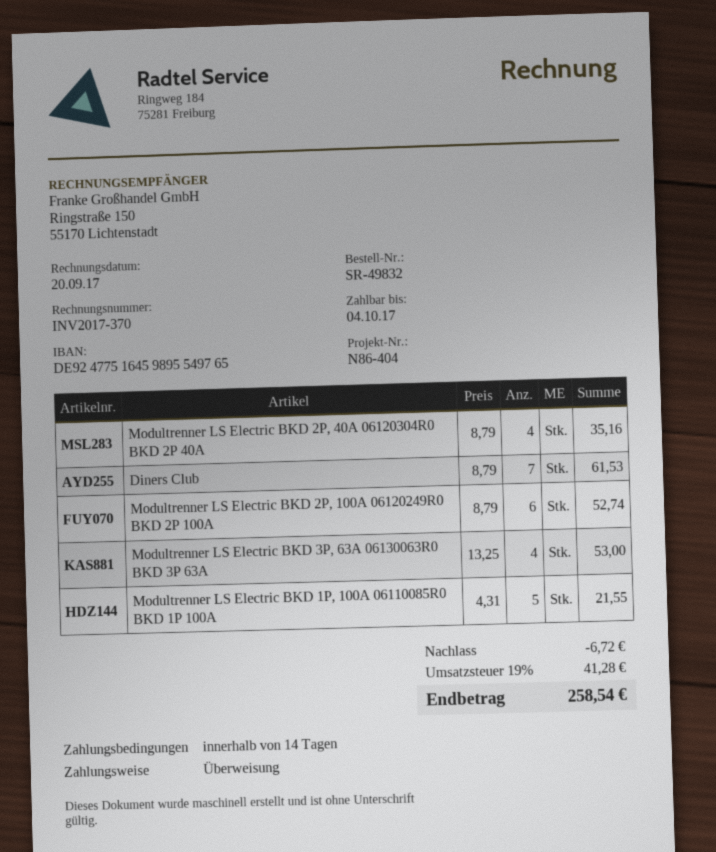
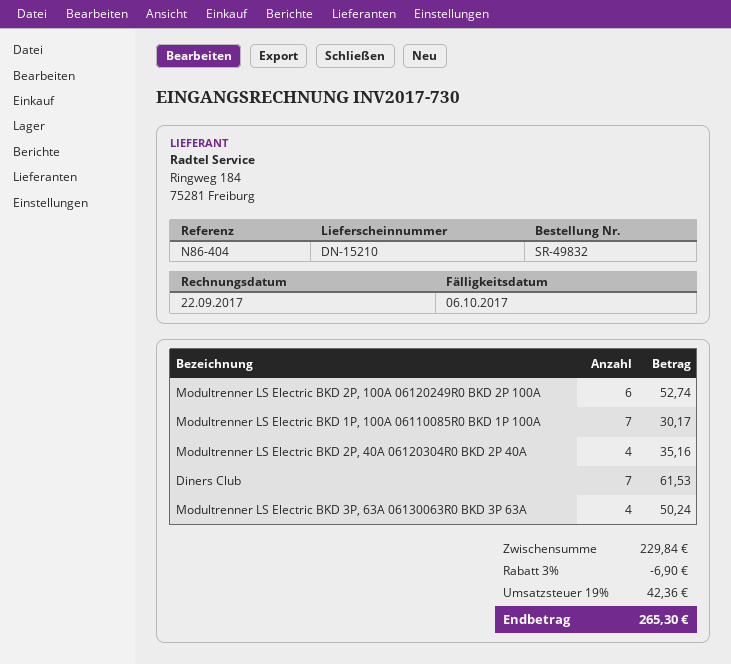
invoice number: INV2017-370 -> INV2017-730
invoice date: 2017-09-20 -> 2017-09-22
due date: 2017-10-04 -> 2017-10-06
Modultrenner LS Electric BKD 3P, 63A 06130063R0 BKD 3P 63A: 4 for 53.00 -> 4 for 50.24
Modultrenner LS Electric BKD 1P, 100A 06110085R0 BKD 1P 100A: 5 for 21.55 -> 7 for 30.17
discount: 6.72 -> 6.90
tax: 19% = 41.28 -> 19% = 42.36
total: 258.54 -> 265.30

